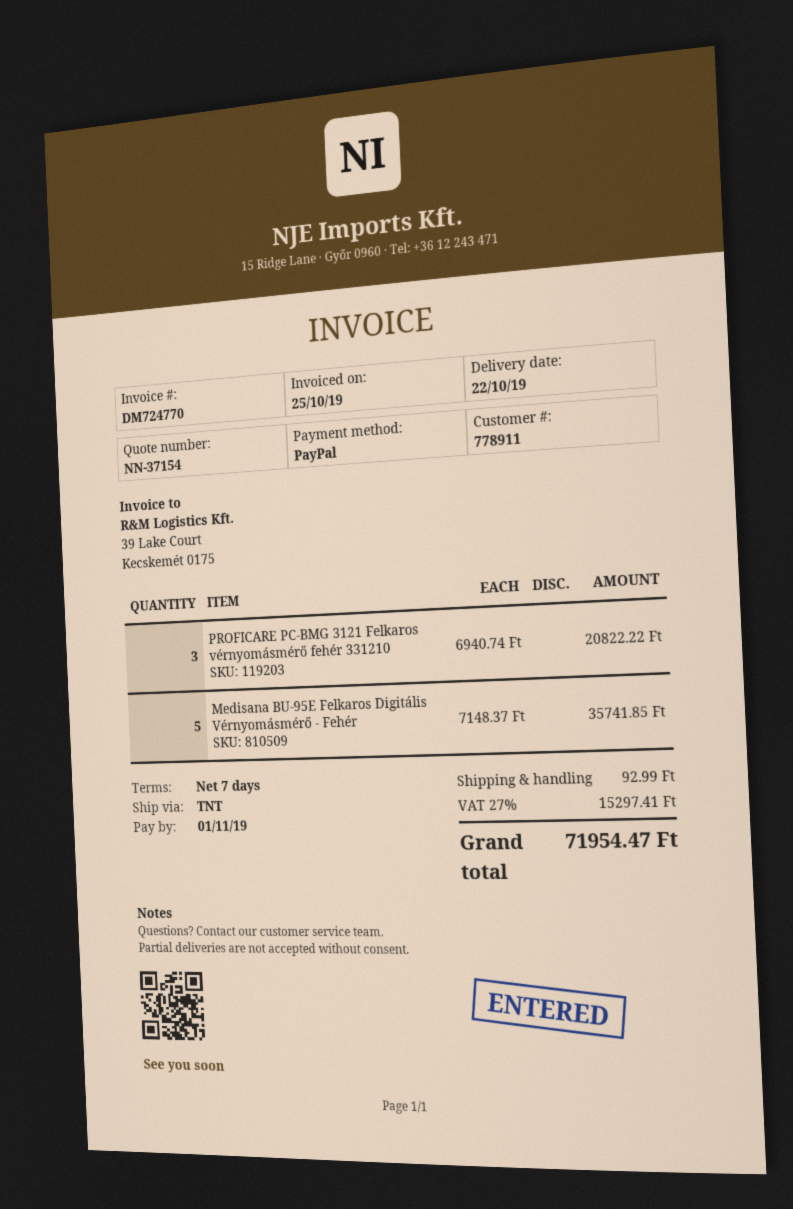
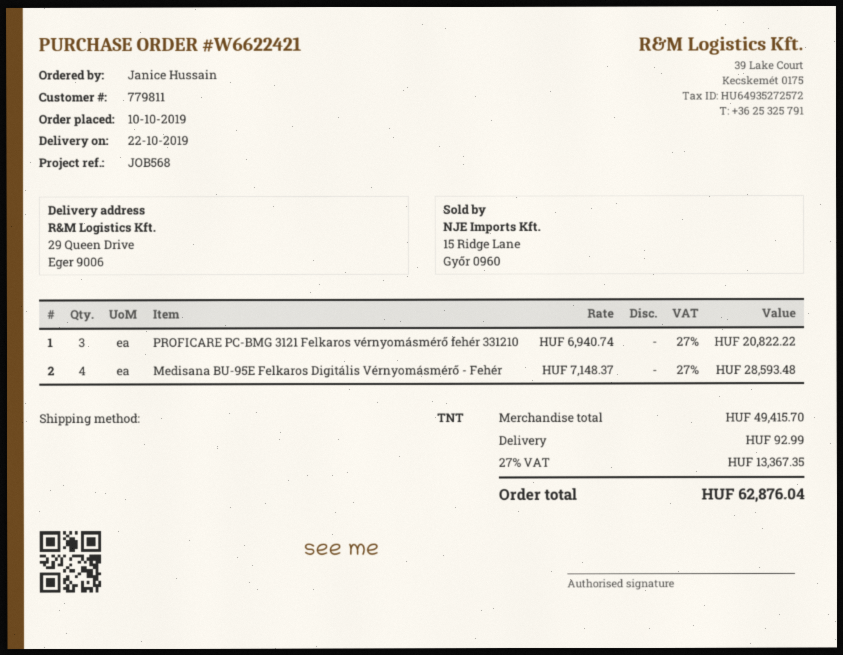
customer number: 778911 -> 779811
Medisana BU-95E Felkaros Digitális Vérnyomásmérő - Fehér: 5 x 7148.37 = 35741.85 -> 4 x 7148.37 = 28593.48
tax: 27% = 15297.41 -> 27% = 13367.35
total: 71954.47 -> 62876.04

